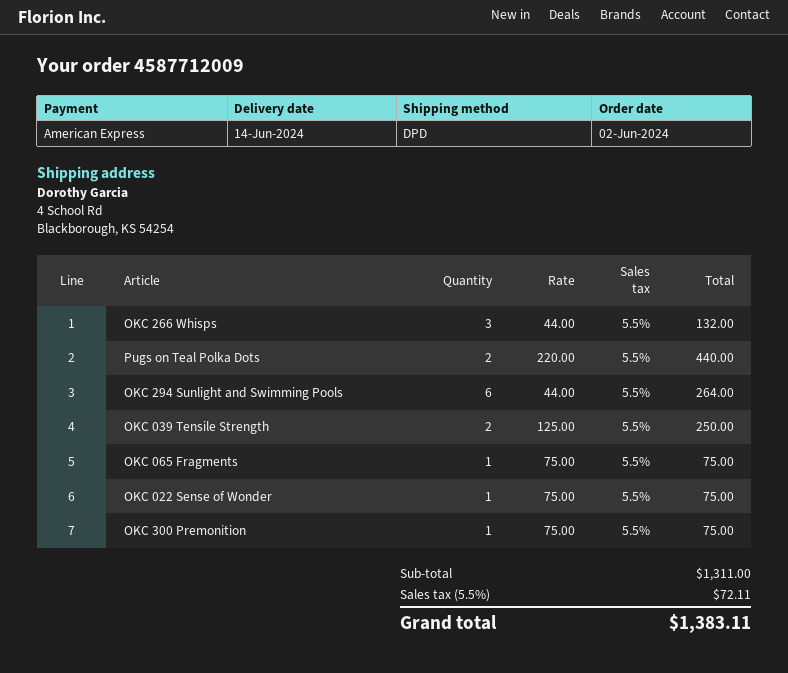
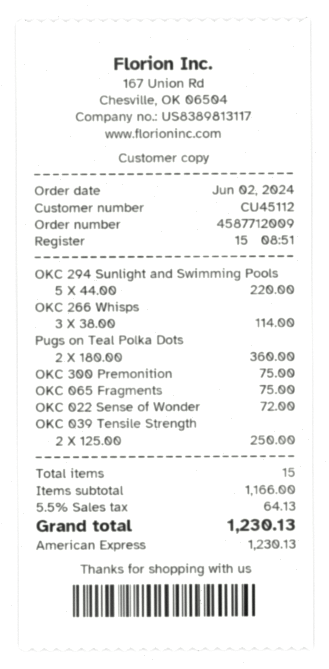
OKC 266 Whisps: 3 x 44.00 = 132.00 -> 3 x 38.00 = 114.00
Pugs on Teal Polka Dots: 2 x 220.00 = 440.00 -> 2 x 180.00 = 360.00
OKC 294 Sunlight and Swimming Pools: 6 x 44.00 = 264.00 -> 5 x 44.00 = 220.00
OKC 022 Sense of Wonder: 1 x 75.00 = 75.00 -> 1 x 72.00 = 72.00
subtotal: 1311.00 -> 1166.00
tax: 5.5% = 72.11 -> 5.5% = 64.13
total: 1383.11 -> 1230.13

